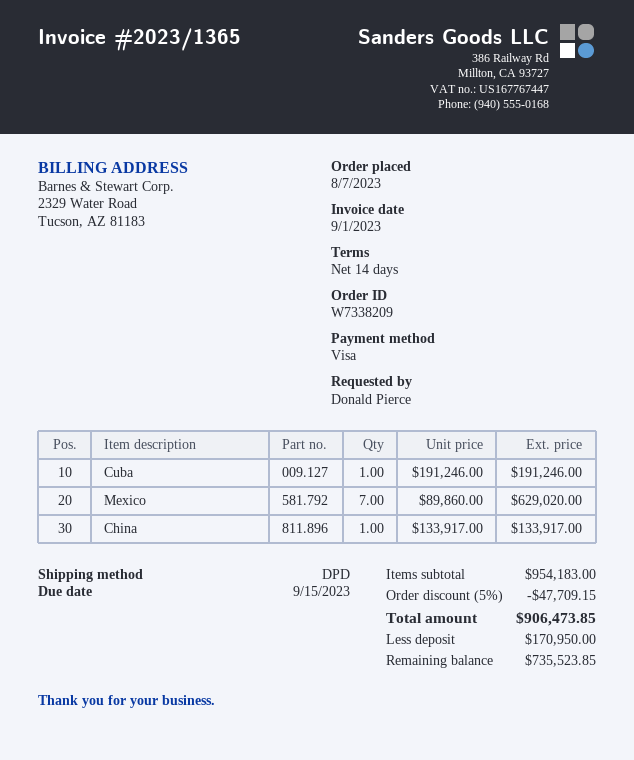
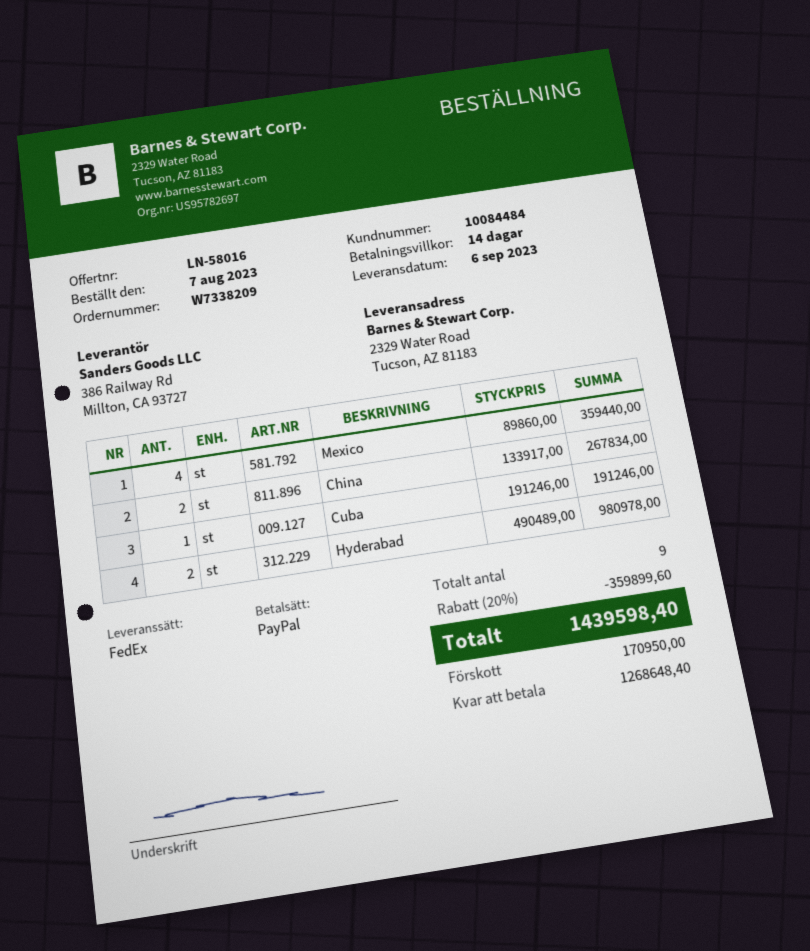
payment method: Visa -> PayPal
shipping method: DPD -> FedEx
Mexico: 7 x 89860.00 = 629020.00 -> 4 x 89860.00 = 359440.00
China: 1 x 133917.00 = 133917.00 -> 2 x 133917.00 = 267834.00
Hyderabad: none -> 2 x 490489.00 = 980978.00
discount: 5% = 47709.15 -> 20% = 359899.60
total: 906473.85 -> 1439598.40
balance: 735523.85 -> 1268648.40

